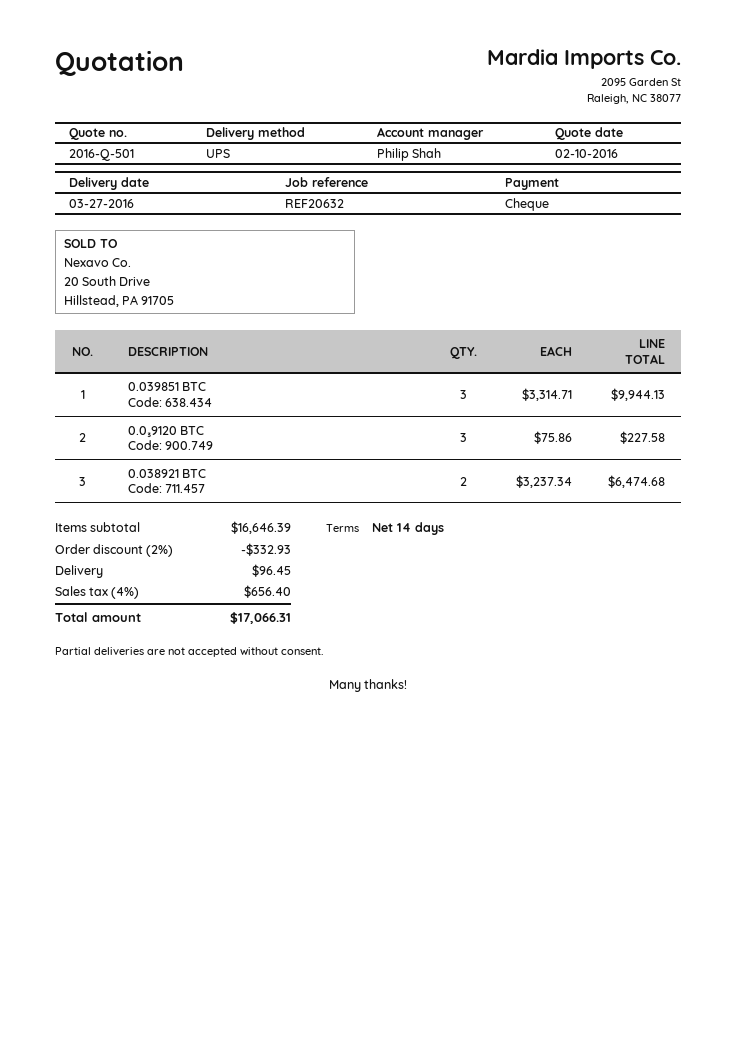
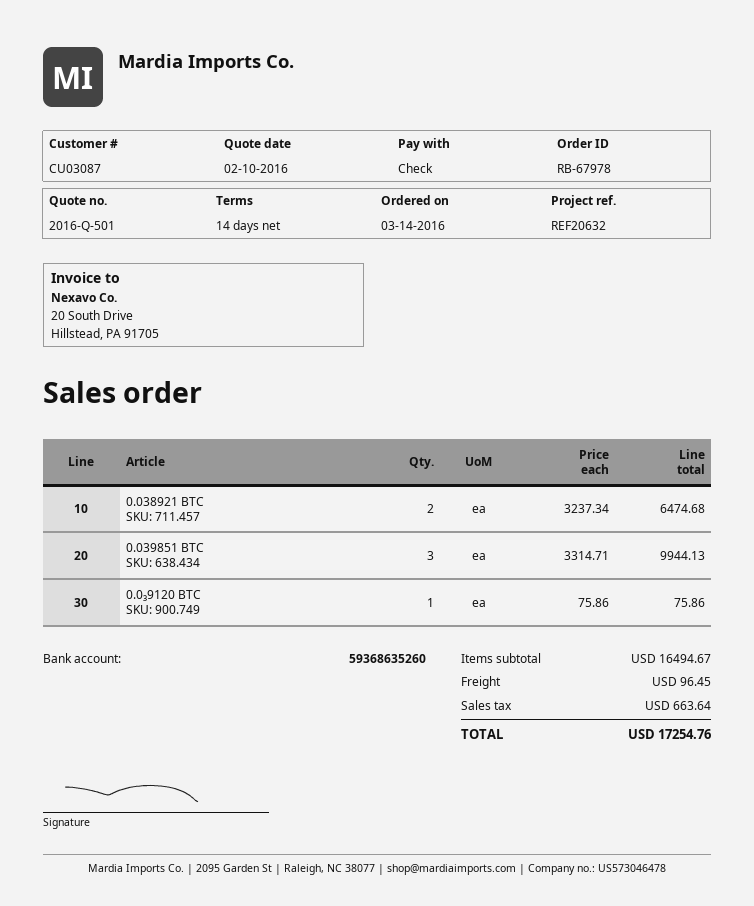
0.0₃9120 BTC: 3 x 75.86 = 227.58 -> 1 x 75.86 = 75.86
subtotal: 16646.39 -> 16494.67
discount: 2% = 332.93 -> none
tax: 656.40 -> 663.64
total: 17066.31 -> 17254.76

